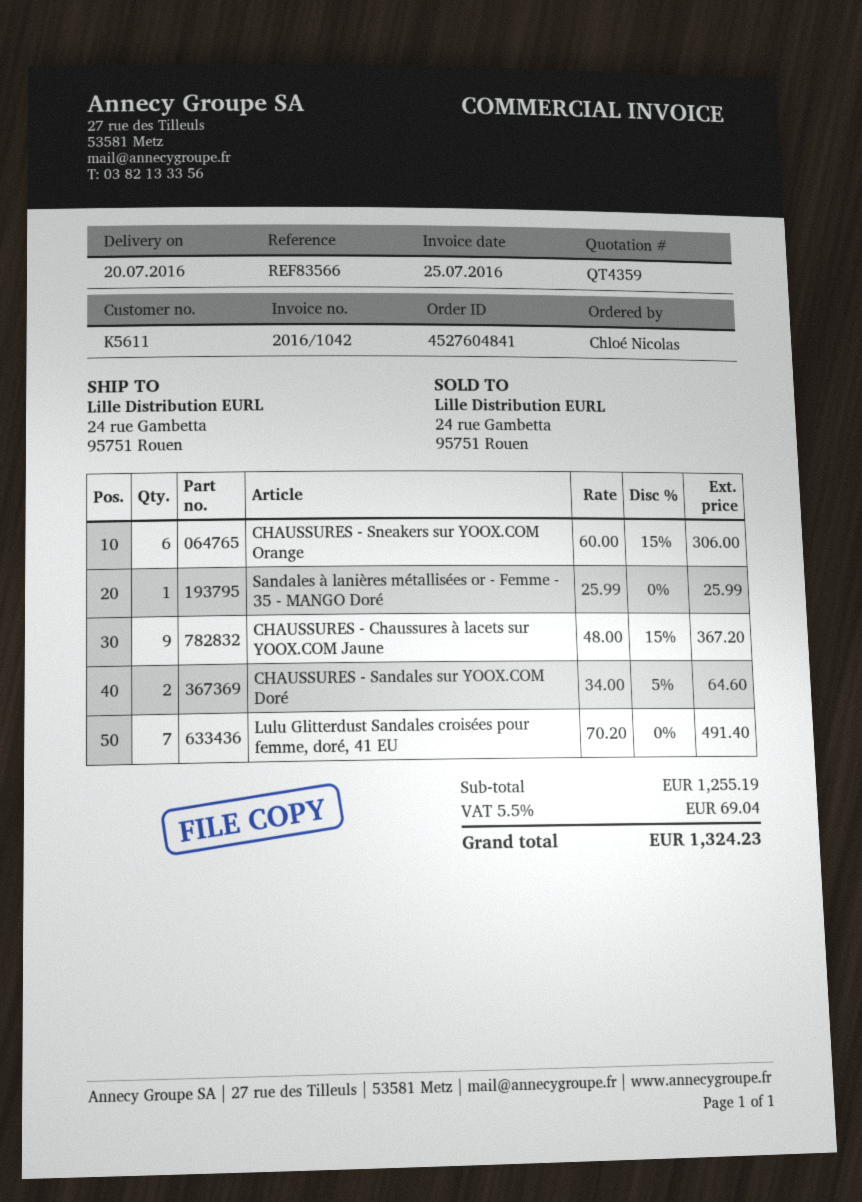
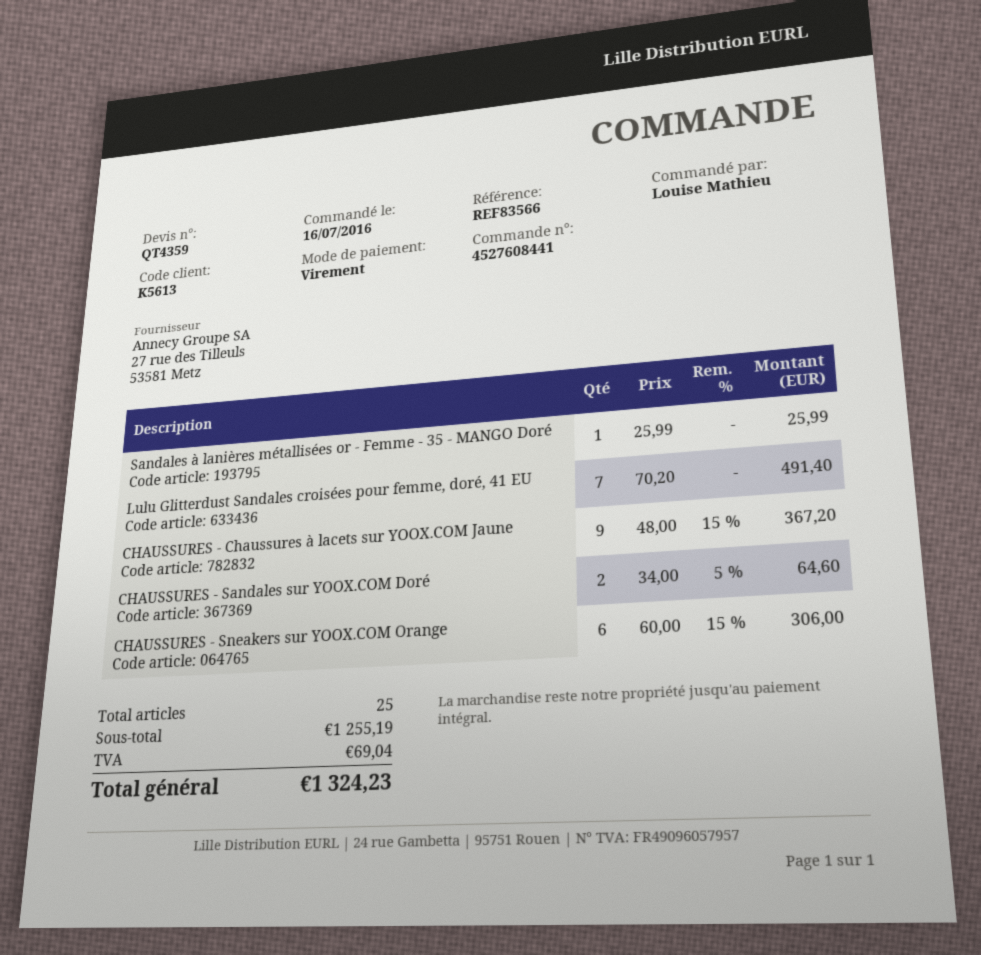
order number: 4527604841 -> 4527608441
customer number: K5611 -> K5613
ordered by: Chloé Nicolas -> Louise Mathieu

